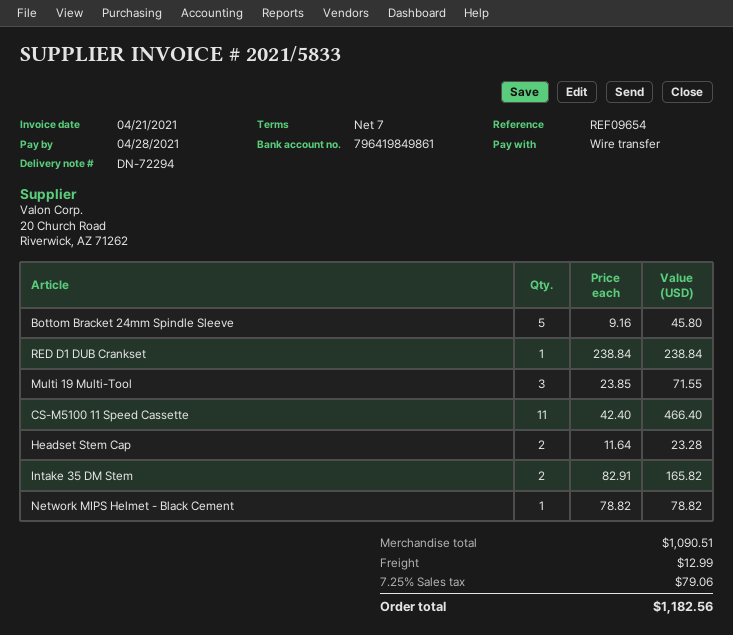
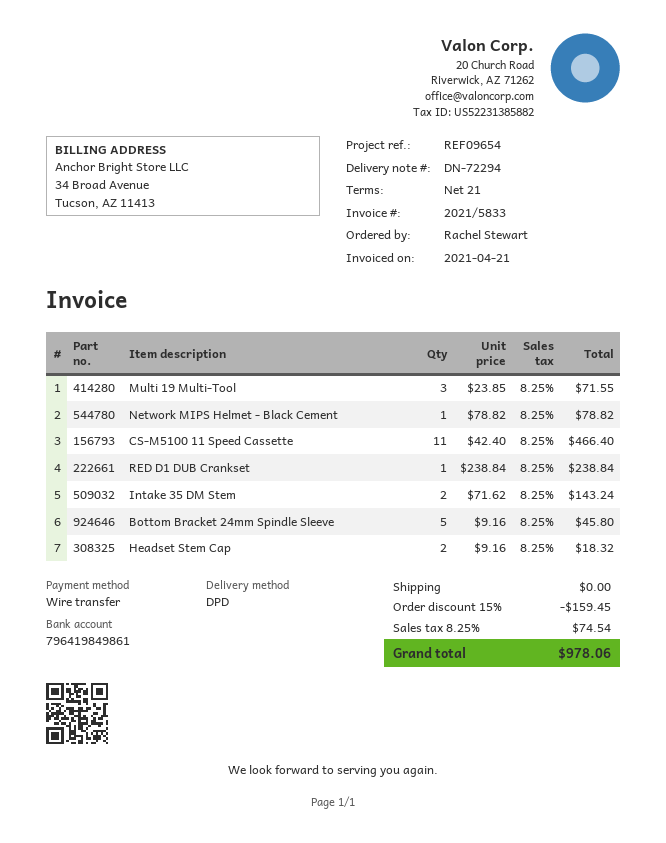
payment terms: 7 days -> 21 days
Headset Stem Cap: 2 x 11.64 = 23.28 -> 2 x 9.16 = 18.32
Intake 35 DM Stem: 2 x 82.91 = 165.82 -> 2 x 71.62 = 143.24
discount: none -> 15% = 159.45
shipping: 12.99 -> 0.00
tax: 7.25% = 79.06 -> 8.25% = 74.54
total: 1182.56 -> 978.06

